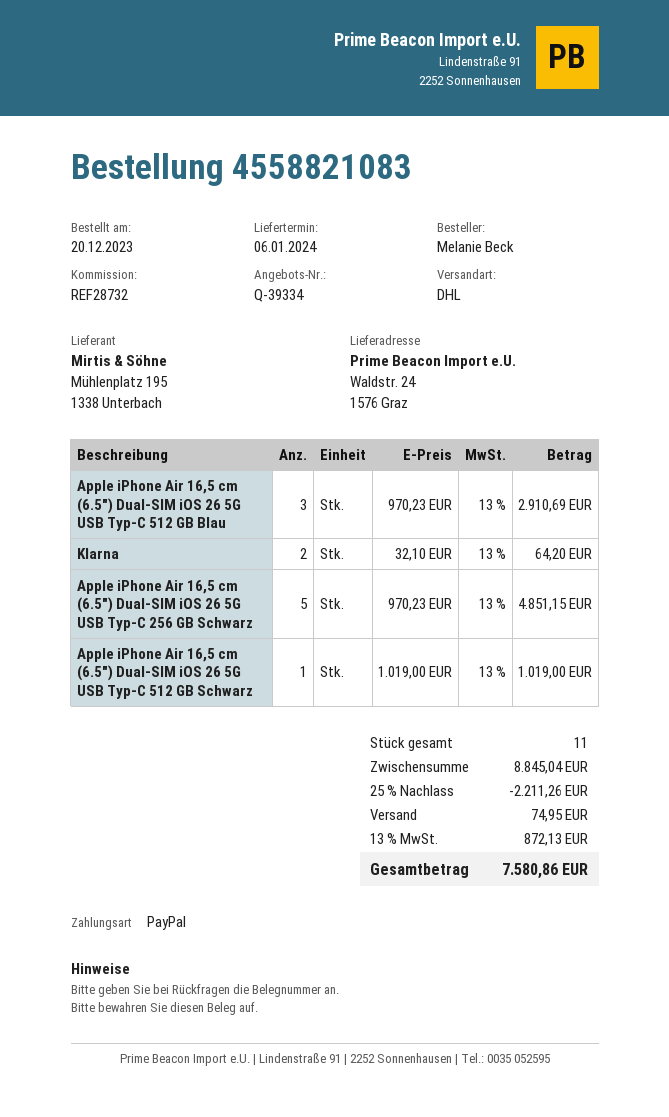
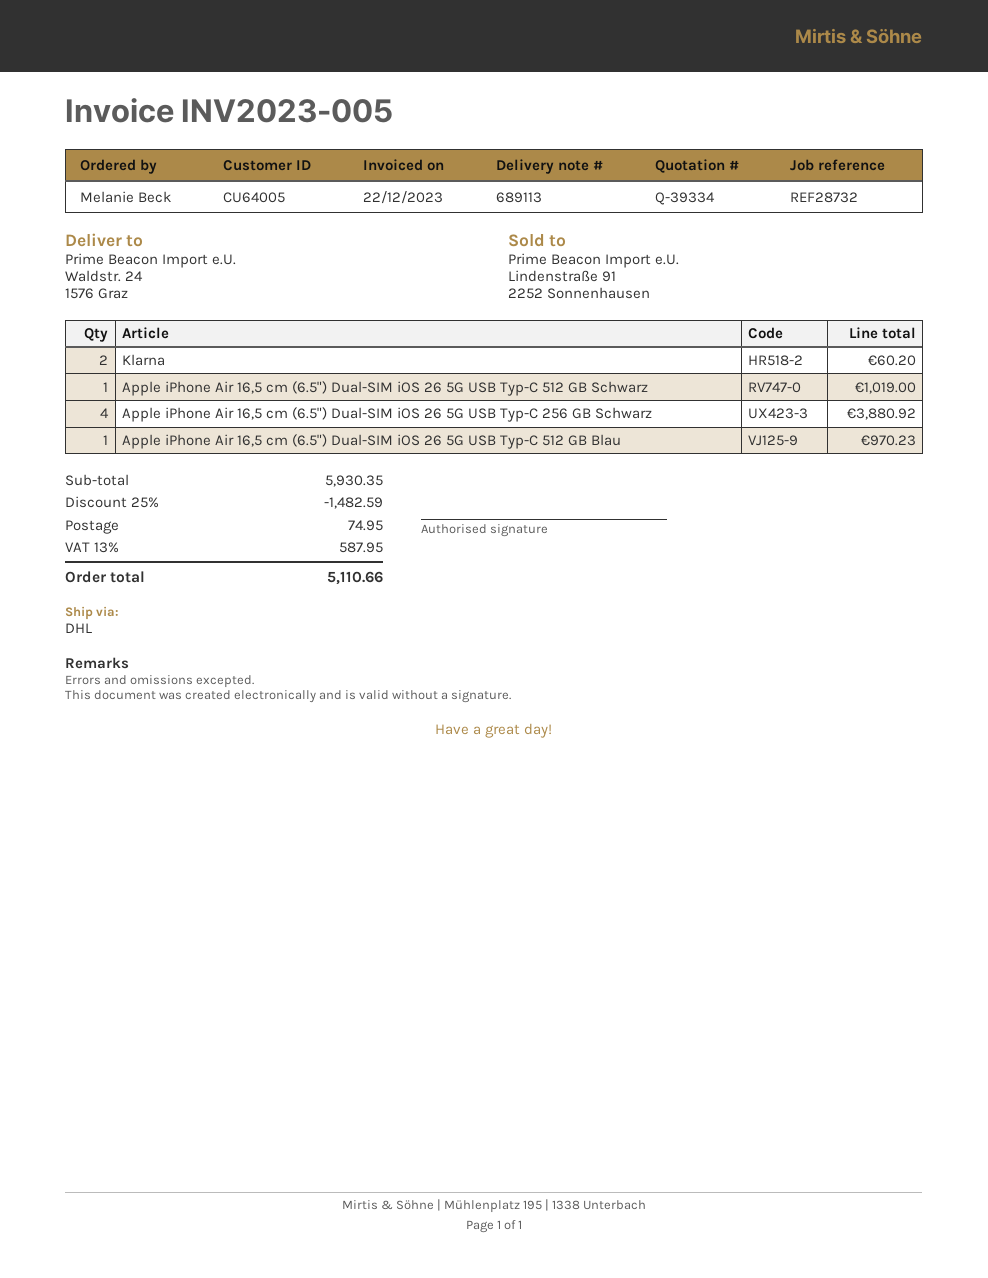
Apple iPhone Air 16,5 cm (6.5") Dual-SIM iOS 26 5G USB Typ-C 512 GB Blau: 3 for 2910.69 -> 1 for 970.23
Klarna: 2 for 64.20 -> 2 for 60.20
Apple iPhone Air 16,5 cm (6.5") Dual-SIM iOS 26 5G USB Typ-C 256 GB Schwarz: 5 for 4851.15 -> 4 for 3880.92
subtotal: 8845.04 -> 5930.35
discount: 25% = 2211.26 -> 25% = 1482.59
tax: 13% = 872.13 -> 13% = 587.95
total: 7580.86 -> 5110.66

